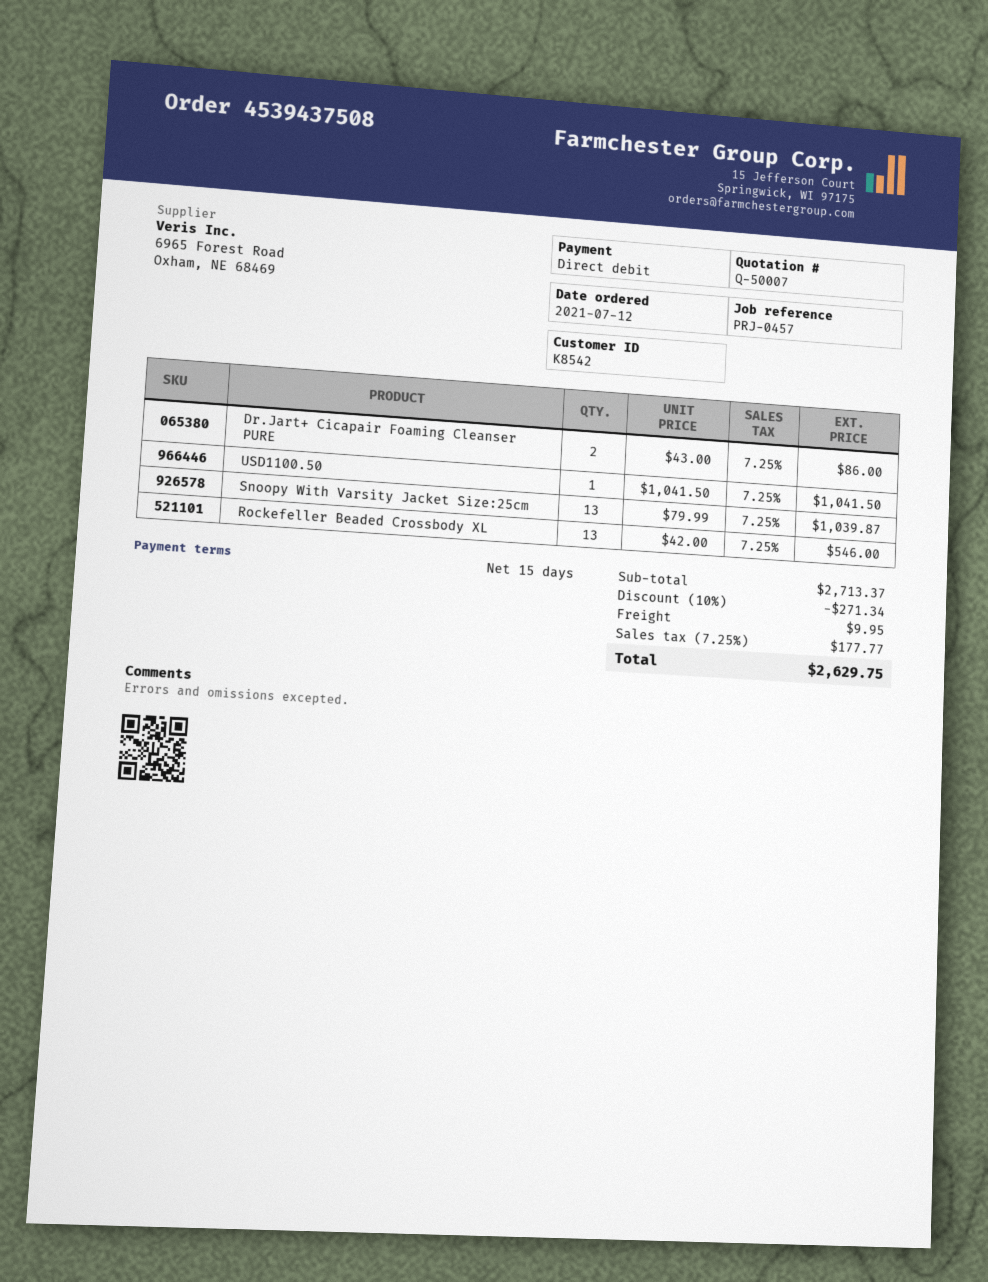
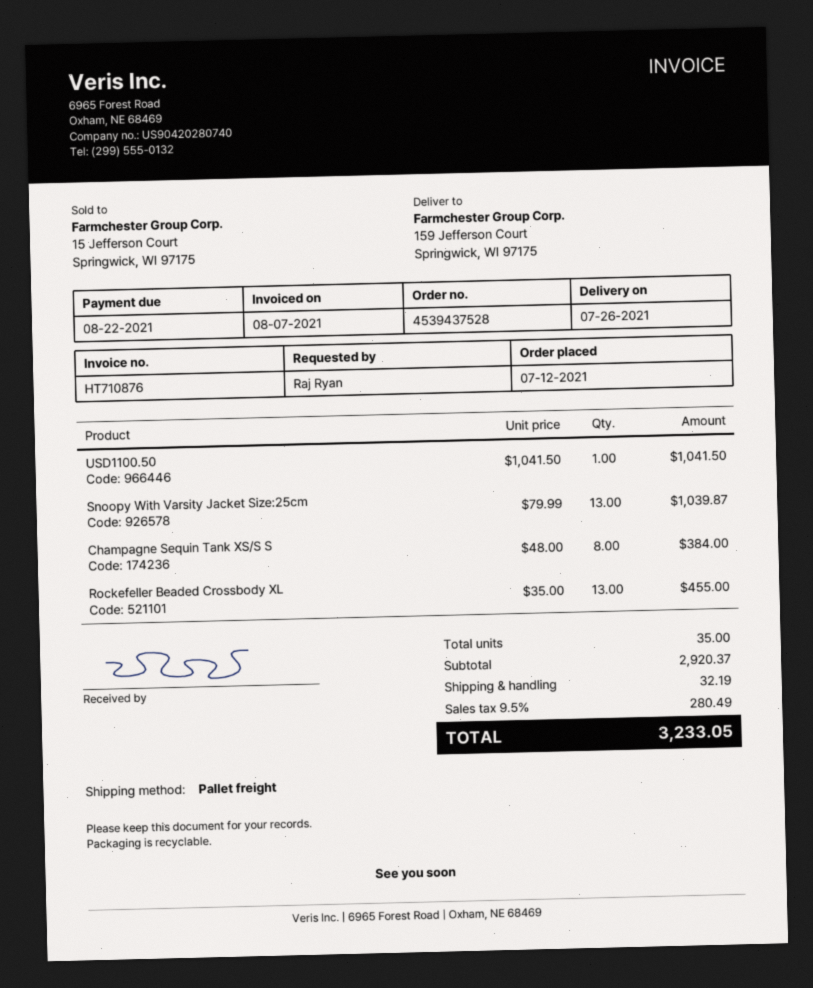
order number: 4539437508 -> 4539437528
Dr.Jart+ Cicapair Foaming Cleanser PURE: 2 x 43.00 = 86.00 -> none
Rockefeller Beaded Crossbody XL: 13 x 42.00 = 546.00 -> 13 x 35.00 = 455.00
Champagne Sequin Tank XS/S S: none -> 8 x 48.00 = 384.00
subtotal: 2713.37 -> 2920.37
discount: 10% = 271.34 -> none
shipping: 9.95 -> 32.19
tax: 7.25% = 177.77 -> 9.5% = 280.49
total: 2629.75 -> 3233.05

